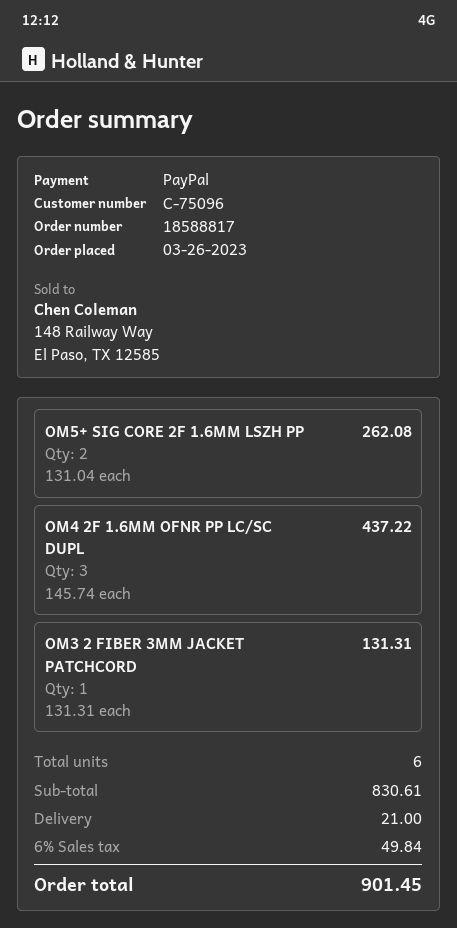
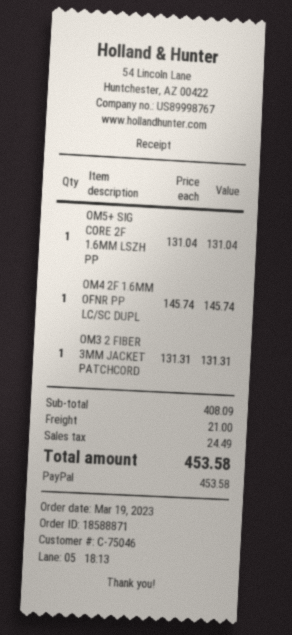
order number: 18588817 -> 18588871
order date: 2023-03-26 -> 2023-03-19
customer number: C-75096 -> C-75046
OM5+ SIG CORE 2F 1.6MM LSZH PP: 2 x 131.04 = 262.08 -> 1 x 131.04 = 131.04
OM4 2F 1.6MM OFNR PP LC/SC DUPL: 3 x 145.74 = 437.22 -> 1 x 145.74 = 145.74
subtotal: 830.61 -> 408.09
tax: 49.84 -> 24.49
total: 901.45 -> 453.58

